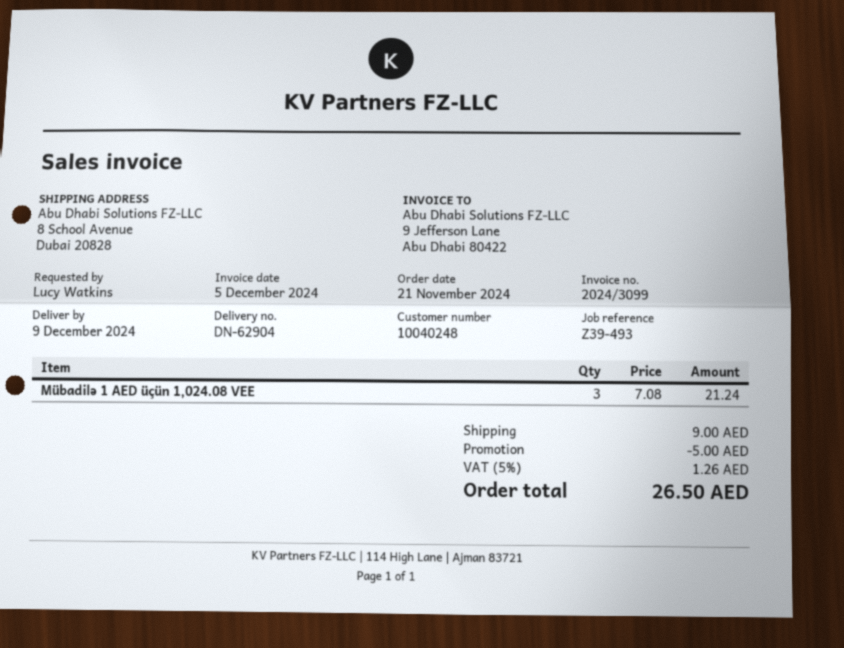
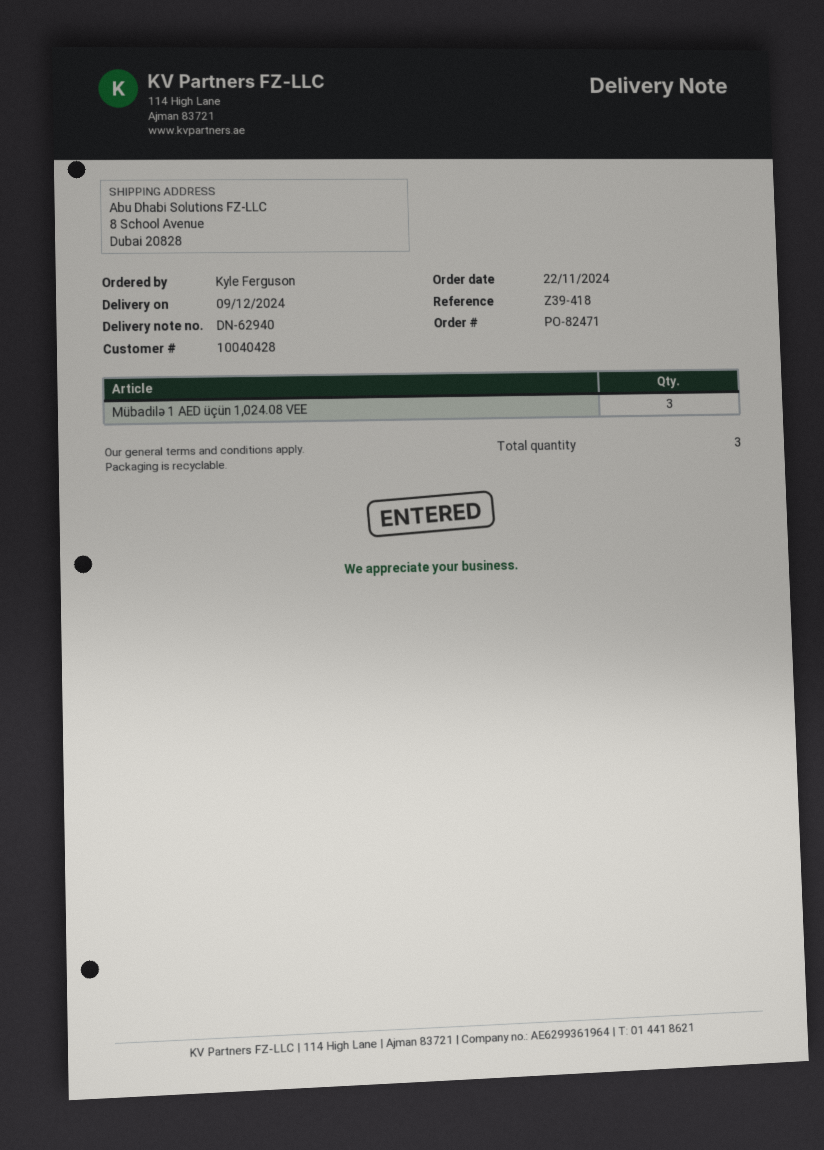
order date: 2024-11-21 -> 2024-11-22
delivery note number: DN-62904 -> DN-62940
customer number: 10040248 -> 10040428
reference: Z39-493 -> Z39-418
ordered by: Lucy Watkins -> Kyle Ferguson

